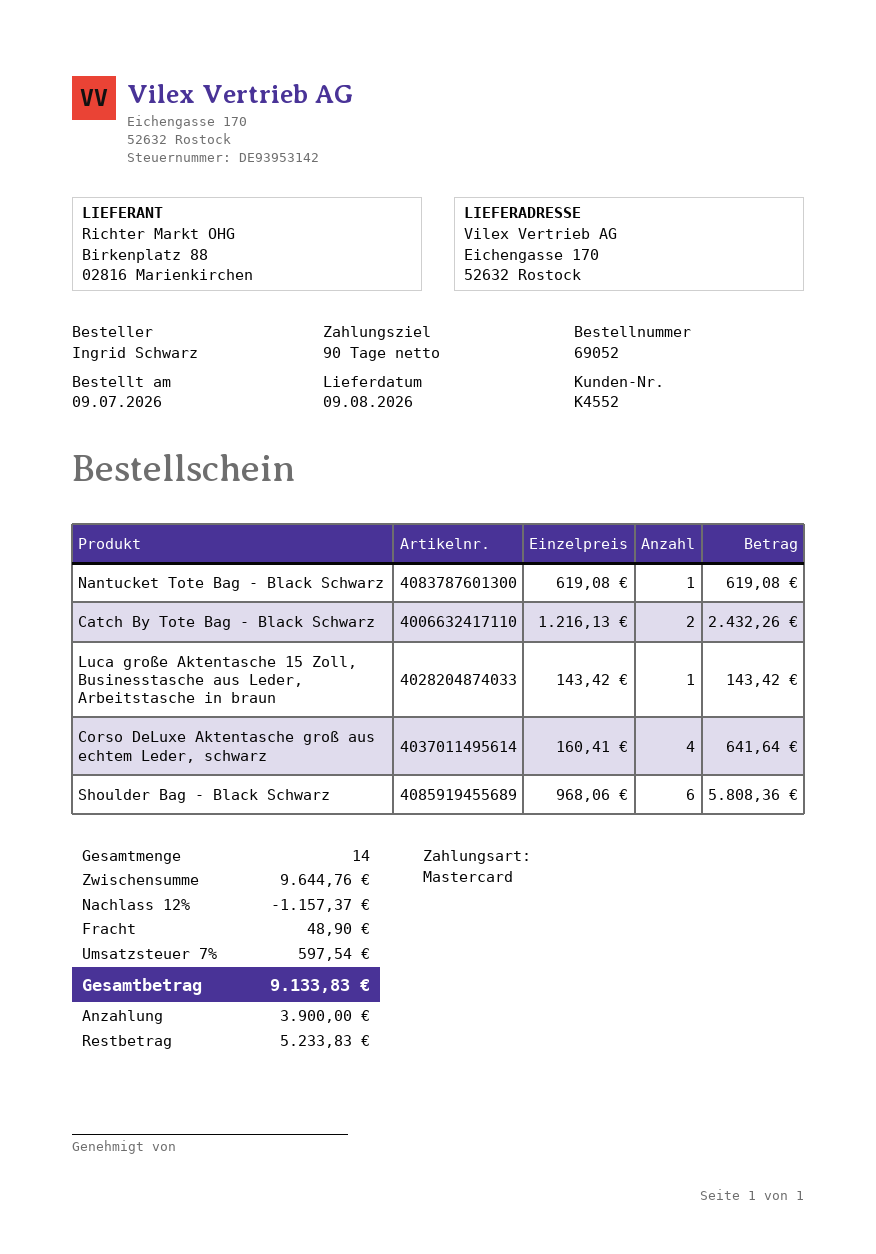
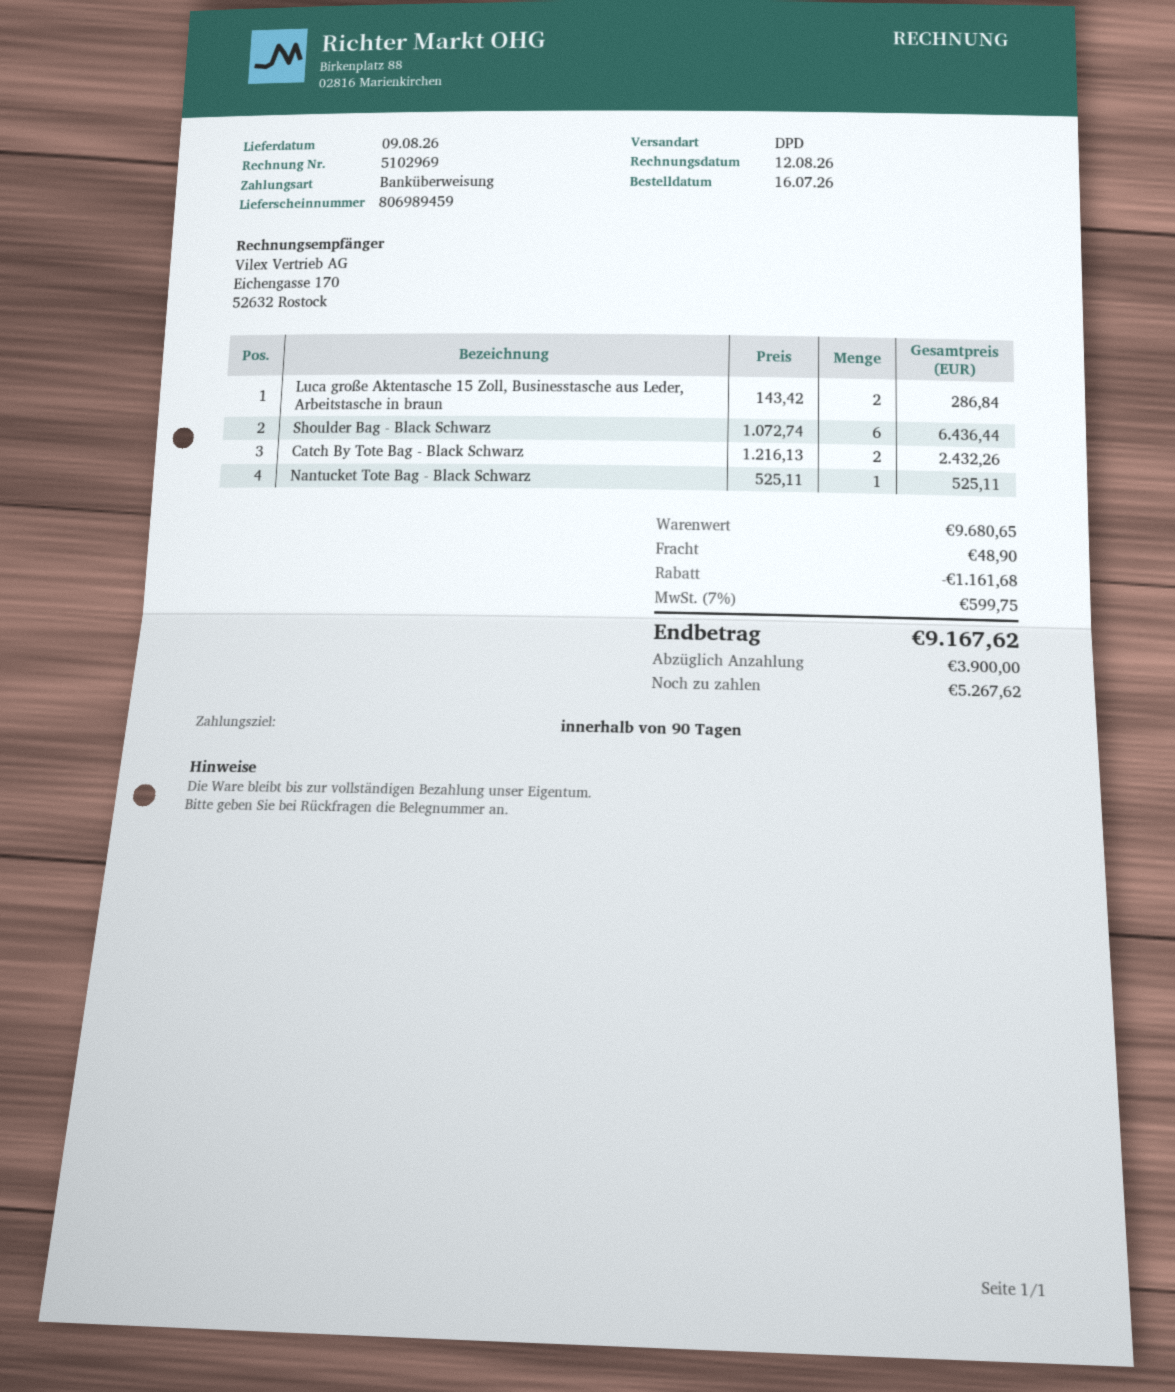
order date: 2026-07-09 -> 2026-07-16
payment method: Mastercard -> bank transfer
Nantucket Tote Bag - Black Schwarz: 1 x 619.08 = 619.08 -> 1 x 525.11 = 525.11
Luca große Aktentasche 15 Zoll, Businesstasche aus Leder, Arbeitstasche in braun: 1 x 143.42 = 143.42 -> 2 x 143.42 = 286.84
Corso DeLuxe Aktentasche groß aus echtem Leder, schwarz: 4 x 160.41 = 641.64 -> none
Shoulder Bag - Black Schwarz: 6 x 968.06 = 5808.36 -> 6 x 1072.74 = 6436.44
subtotal: 9644.76 -> 9680.65
discount: 1157.37 -> 1161.68
tax: 7% = 597.54 -> 7% = 599.75
total: 9133.83 -> 9167.62
balance: 5233.83 -> 5267.62

